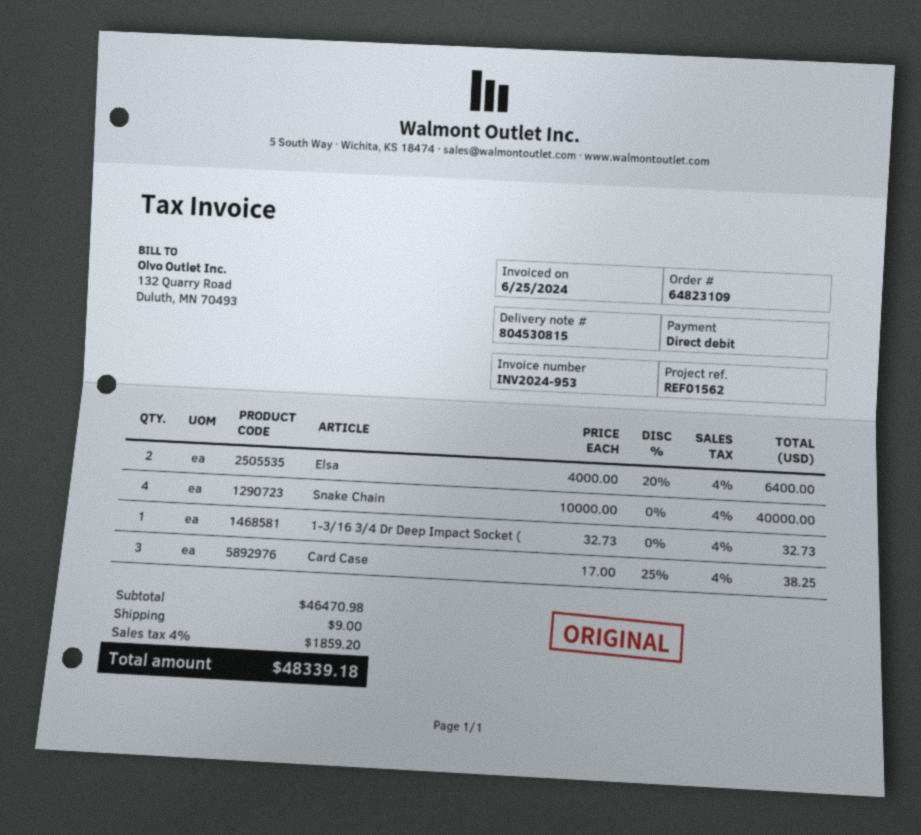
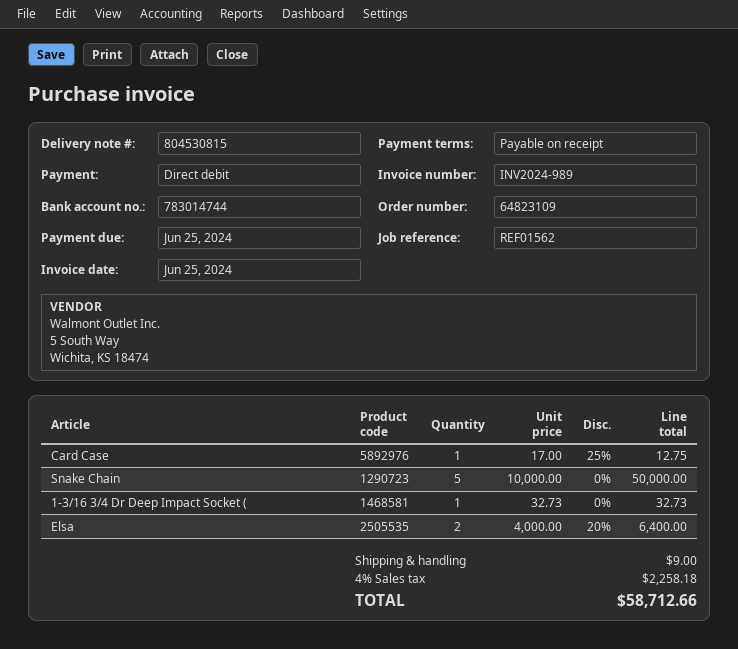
invoice number: INV2024-953 -> INV2024-989
Snake Chain: 4 x 10000.00 = 40000.00 -> 5 x 10000.00 = 50000.00
Card Case: 3 x 17.00 - 25% = 38.25 -> 1 x 17.00 - 25% = 12.75
tax: 4% = 1859.20 -> 4% = 2258.18
total: 48339.18 -> 58712.66

